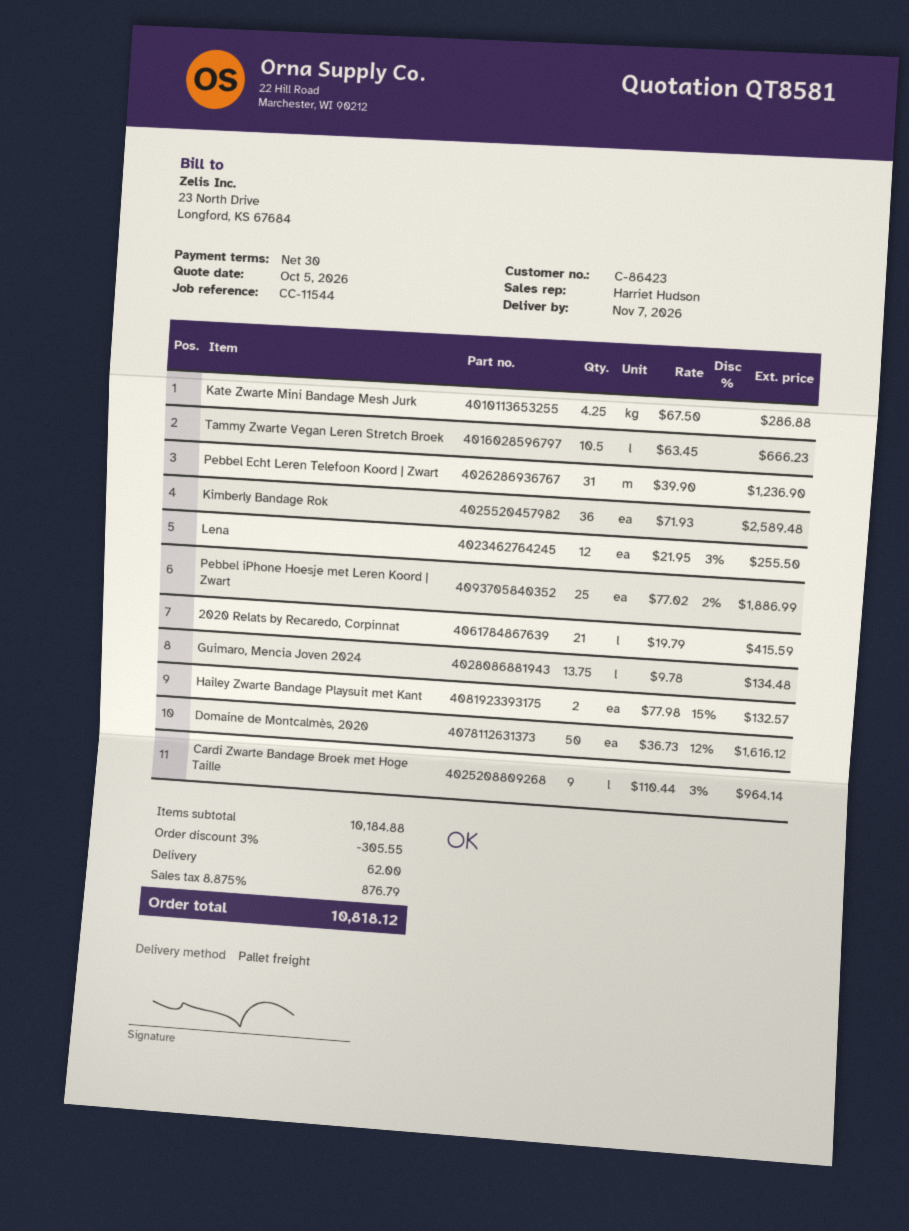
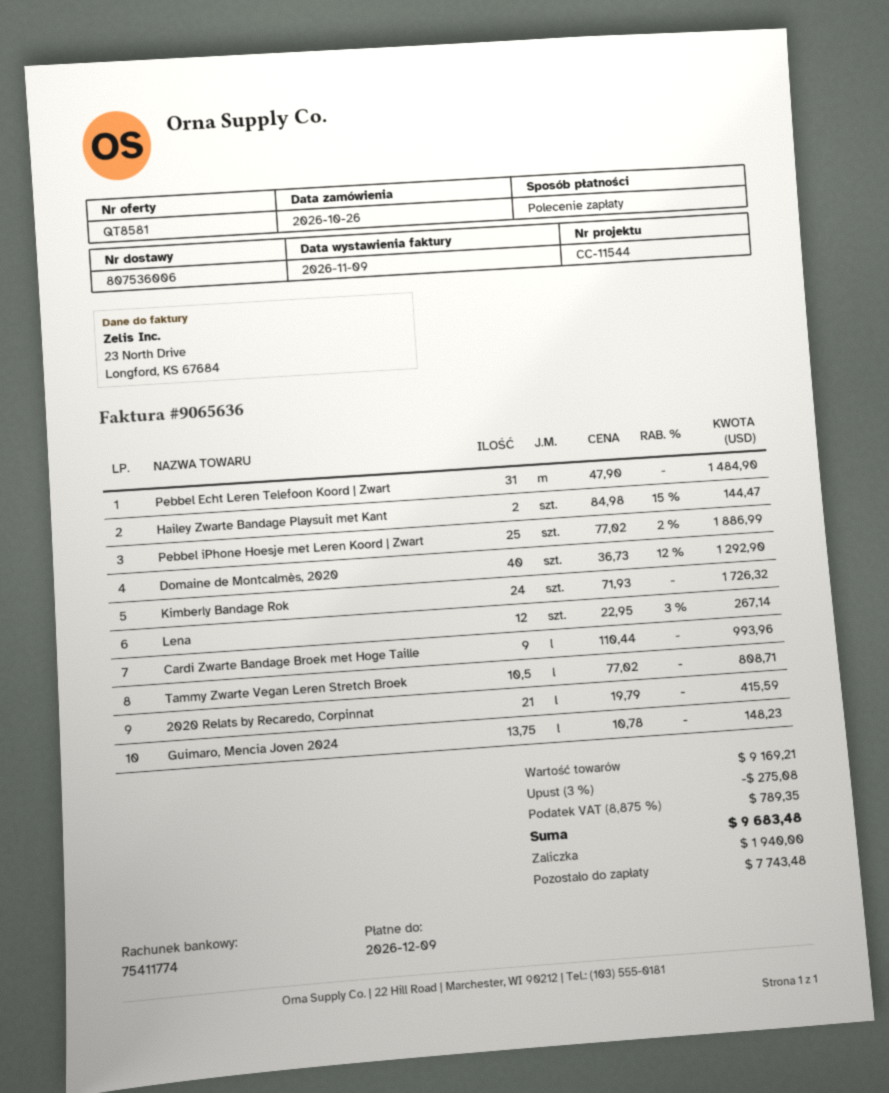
Kate Zwarte Mini Bandage Mesh Jurk: 4.25 x 67.50 = 286.88 -> none
Tammy Zwarte Vegan Leren Stretch Broek: 10.5 x 63.45 = 666.23 -> 10.5 x 77.02 = 808.71
Pebbel Echt Leren Telefoon Koord | Zwart: 31 x 39.90 = 1236.90 -> 31 x 47.90 = 1484.90
Kimberly Bandage Rok: 36 x 71.93 = 2589.48 -> 24 x 71.93 = 1726.32
Lena: 12 x 21.95 - 3% = 255.50 -> 12 x 22.95 - 3% = 267.14
Guimaro, Mencia Joven 2024: 13.75 x 9.78 = 134.48 -> 13.75 x 10.78 = 148.23
Hailey Zwarte Bandage Playsuit met Kant: 2 x 77.98 - 15% = 132.57 -> 2 x 84.98 - 15% = 144.47
Domaine de Montcalmès, 2020: 50 x 36.73 - 12% = 1616.12 -> 40 x 36.73 - 12% = 1292.90
Cardi Zwarte Bandage Broek met Hoge Taille: 9 x 110.44 - 3% = 964.14 -> 9 x 110.44 = 993.96
subtotal: 10184.88 -> 9169.21
discount: 3% = 305.55 -> 3% = 275.08
shipping: 62.00 -> none
tax: 8.875% = 876.79 -> 8.875% = 789.35
total: 10818.12 -> 9683.48

